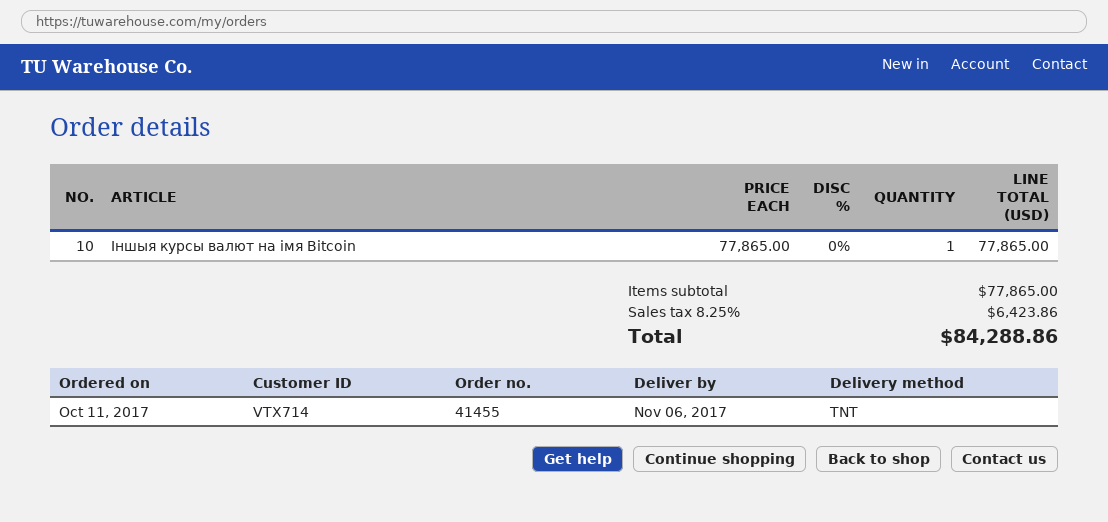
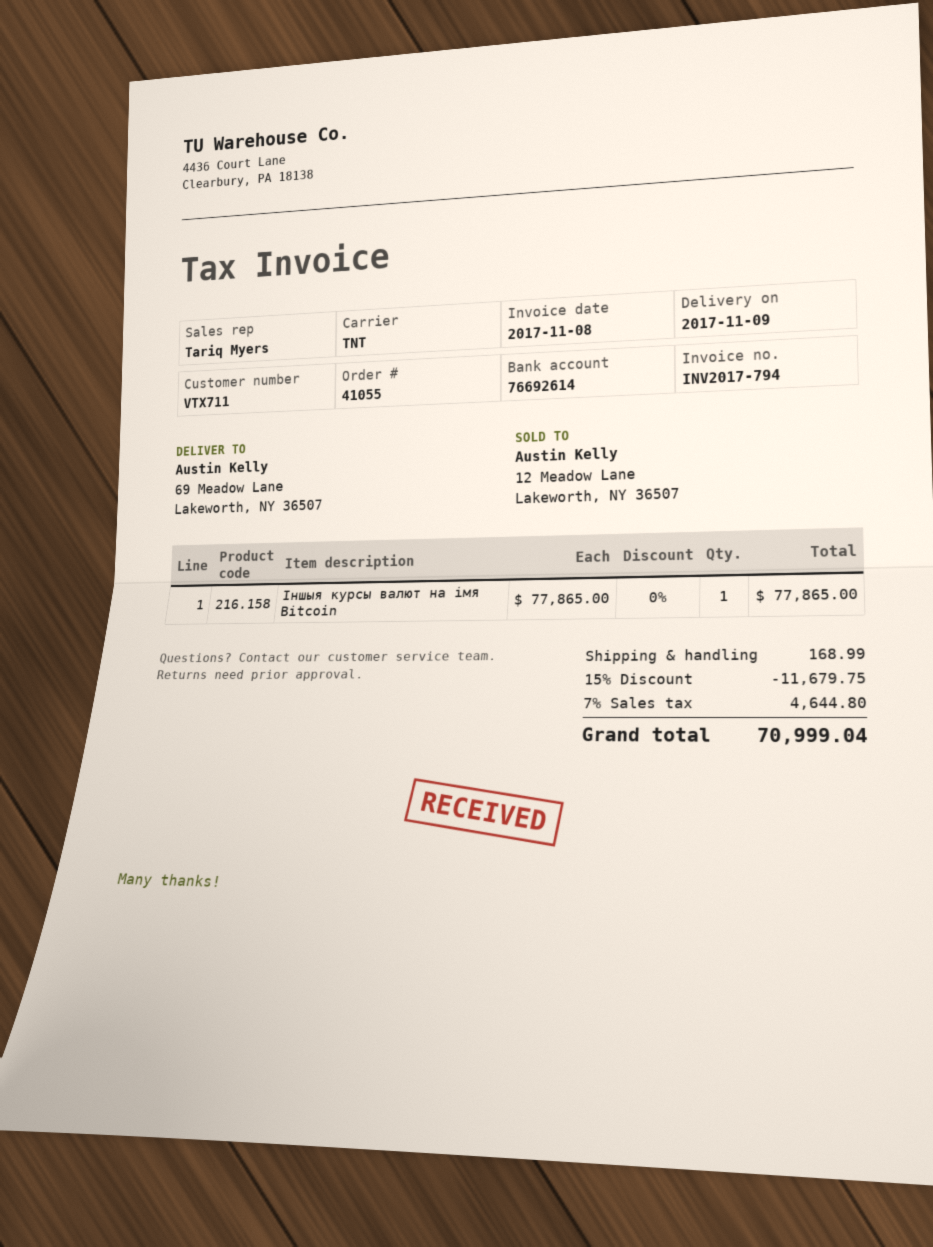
order number: 41455 -> 41055
delivery date: 2017-11-06 -> 2017-11-09
customer number: VTX714 -> VTX711
discount: none -> 15% = 11679.75
shipping: none -> 168.99
tax: 8.25% = 6423.86 -> 7% = 4644.80
total: 84288.86 -> 70999.04

